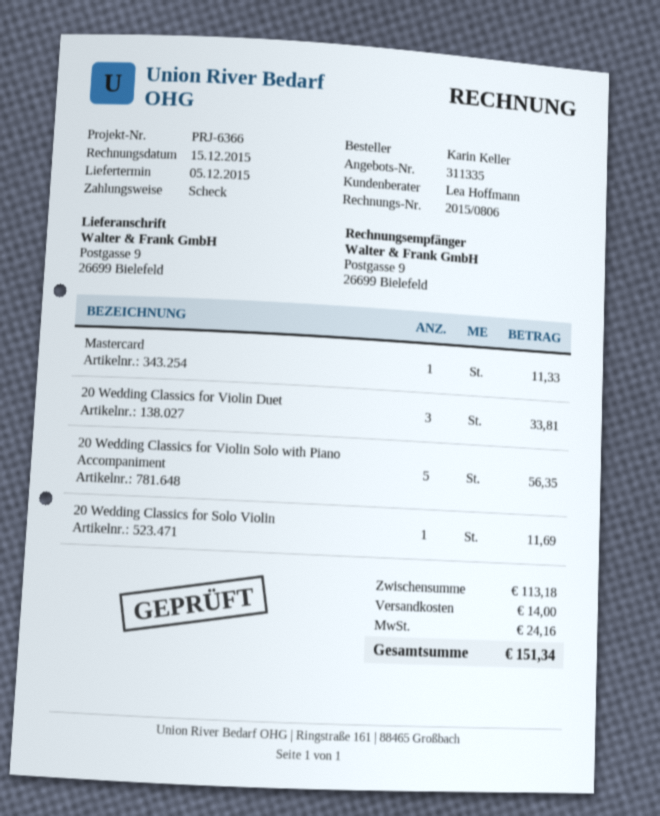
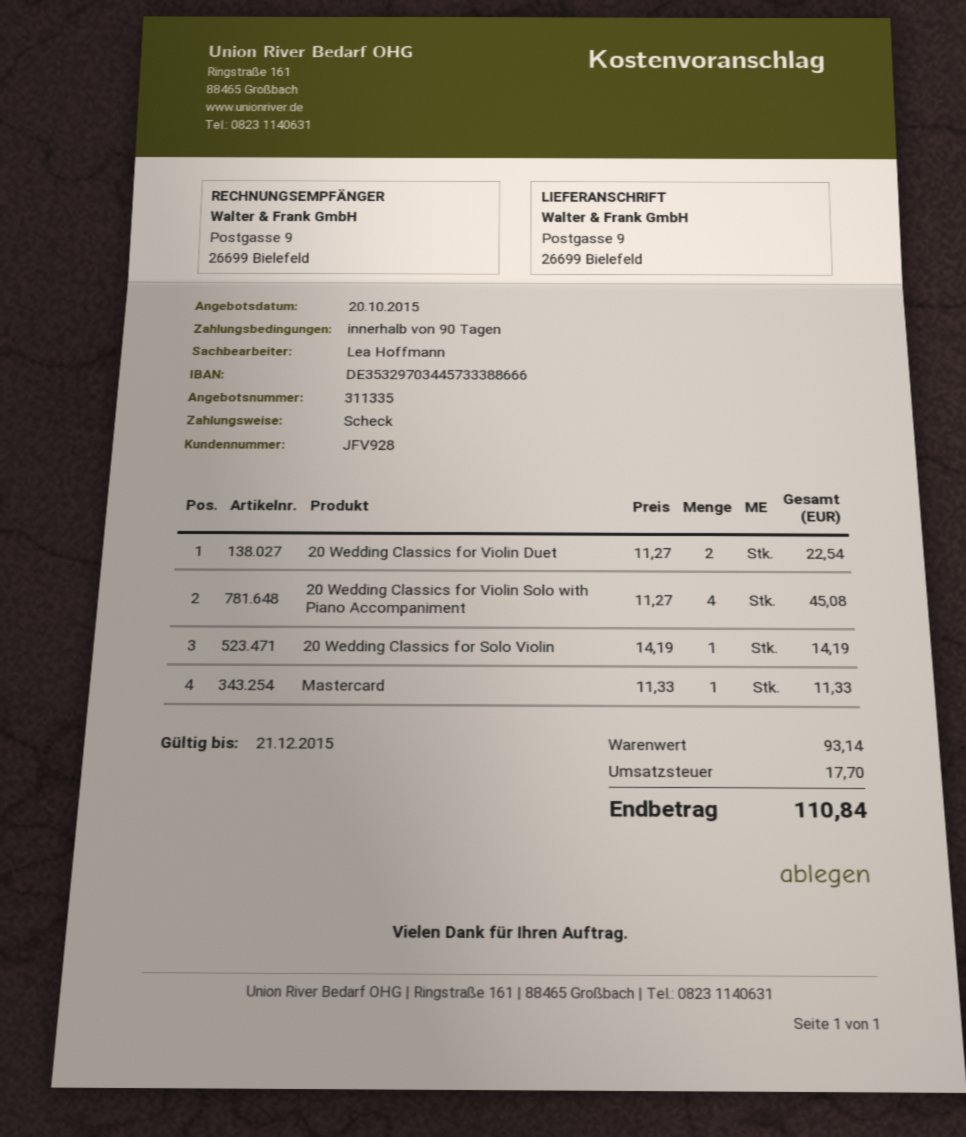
20 Wedding Classics for Violin Duet: 3 for 33.81 -> 2 for 22.54
20 Wedding Classics for Violin Solo with Piano Accompaniment: 5 for 56.35 -> 4 for 45.08
20 Wedding Classics for Solo Violin: 1 for 11.69 -> 1 for 14.19
subtotal: 113.18 -> 93.14
shipping: 14.00 -> none
tax: 24.16 -> 17.70
total: 151.34 -> 110.84

